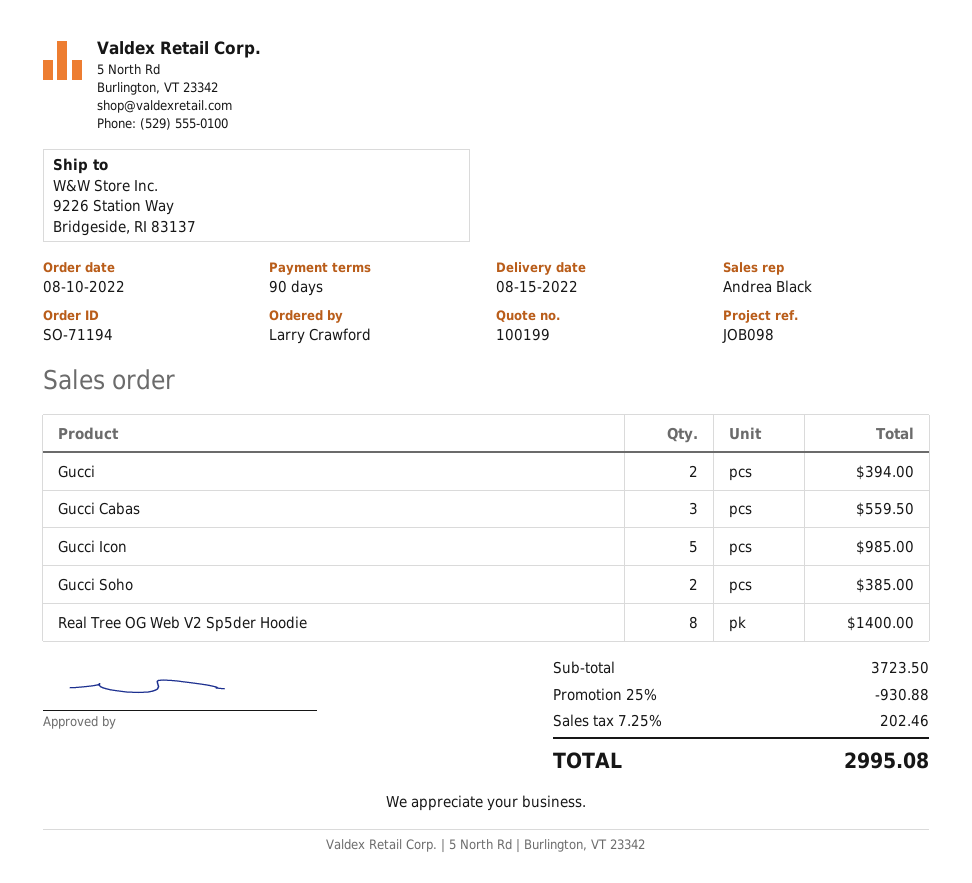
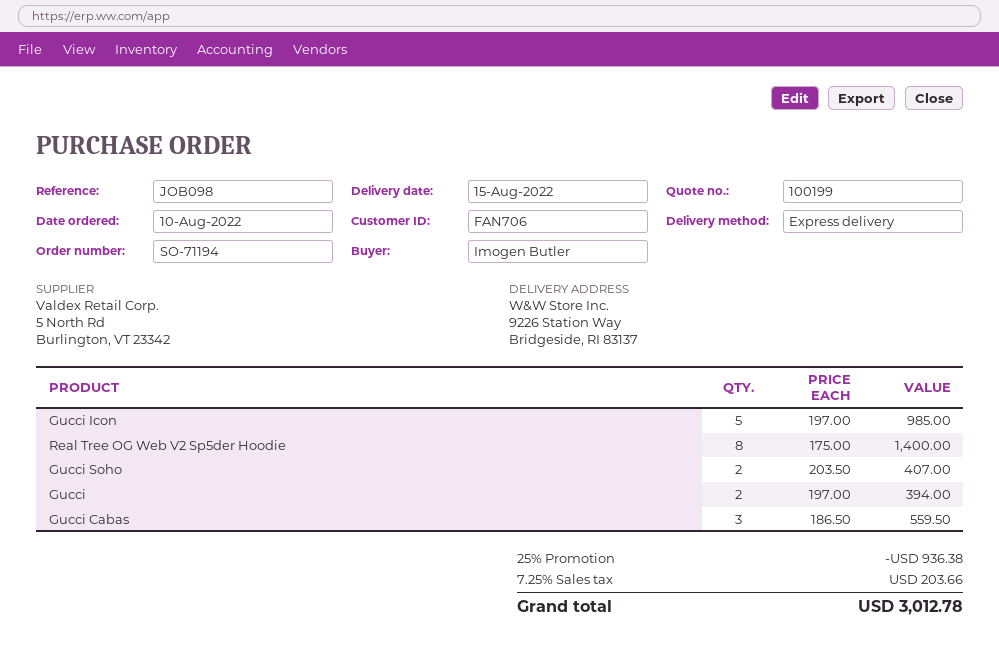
ordered by: Larry Crawford -> Imogen Butler
Gucci Soho: 2 for 385.00 -> 2 for 407.00
discount: 25% = 930.88 -> 25% = 936.38
tax: 7.25% = 202.46 -> 7.25% = 203.66
total: 2995.08 -> 3012.78

